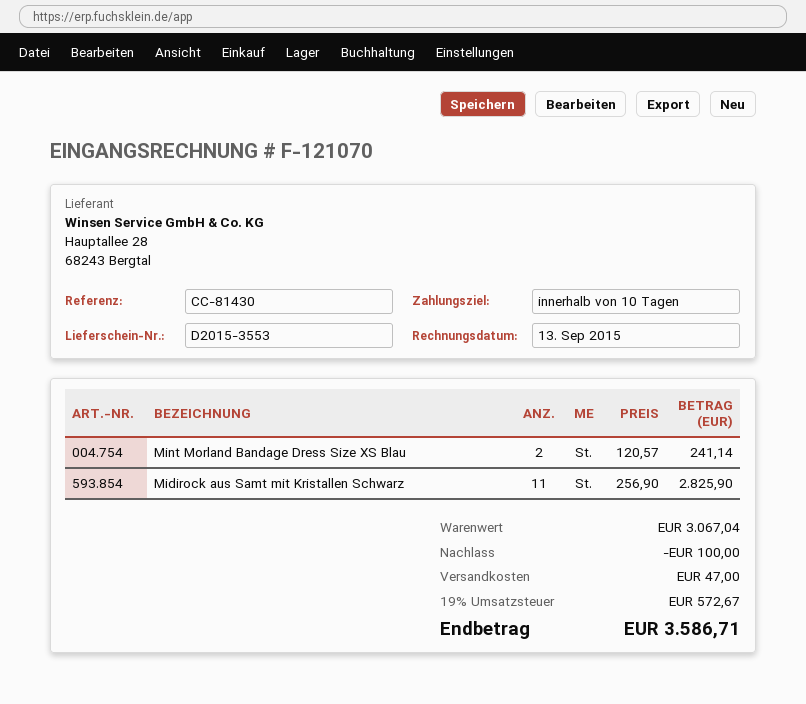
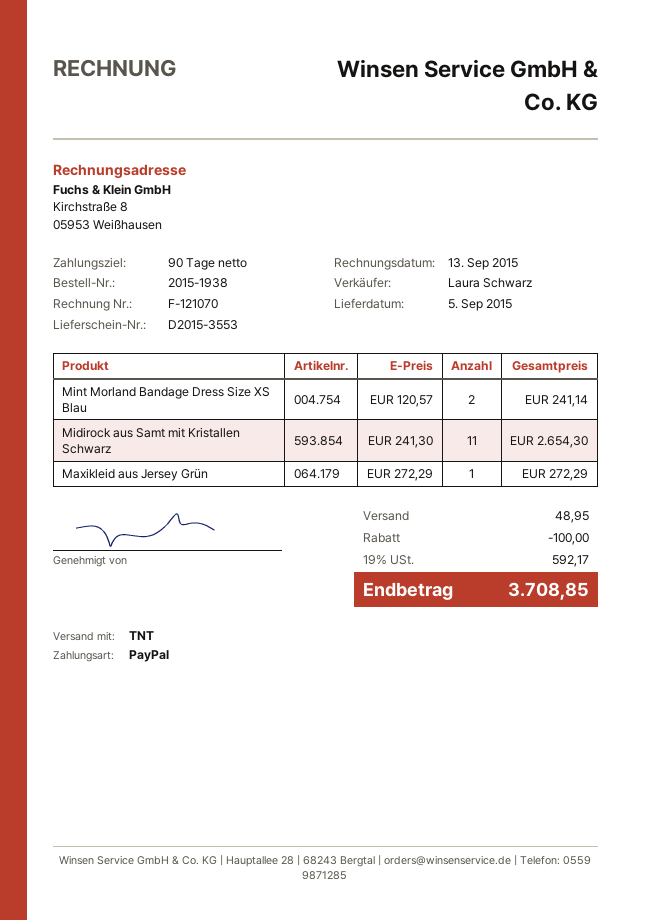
payment terms: 10 days -> 90 days
Midirock aus Samt mit Kristallen Schwarz: 11 x 256.90 = 2825.90 -> 11 x 241.30 = 2654.30
Maxikleid aus Jersey Grün: none -> 1 x 272.29 = 272.29
shipping: 47.00 -> 48.95
tax: 19% = 572.67 -> 19% = 592.17
total: 3586.71 -> 3708.85

